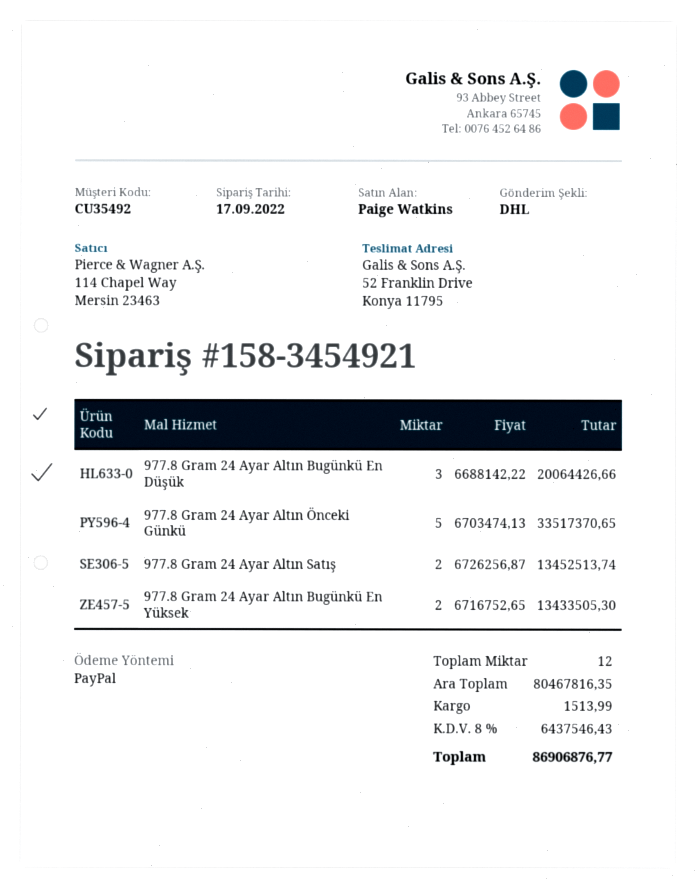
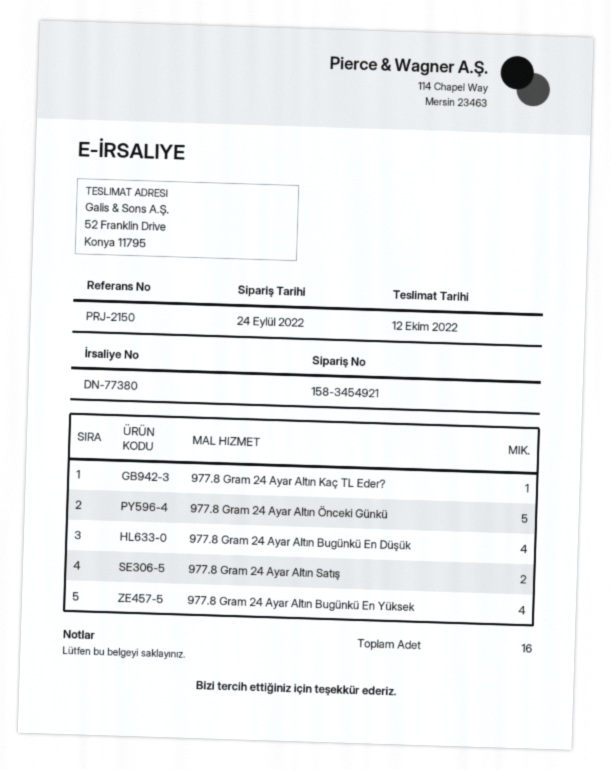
order date: 2022-09-17 -> 2022-09-24
977.8 Gram 24 Ayar Altın Bugünkü En Düşük: 3 -> 4
977.8 Gram 24 Ayar Altın Bugünkü En Yüksek: 2 -> 4
977.8 Gram 24 Ayar Altın Kaç TL Eder?: none -> 1
total quantity: 12 -> 16

